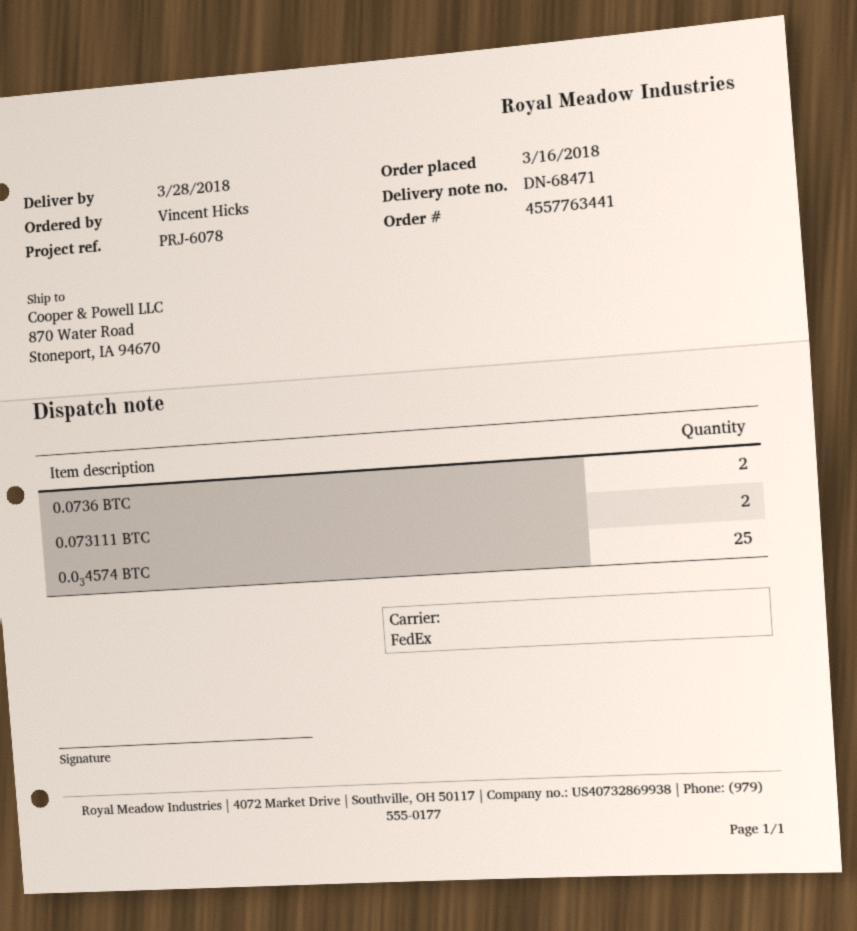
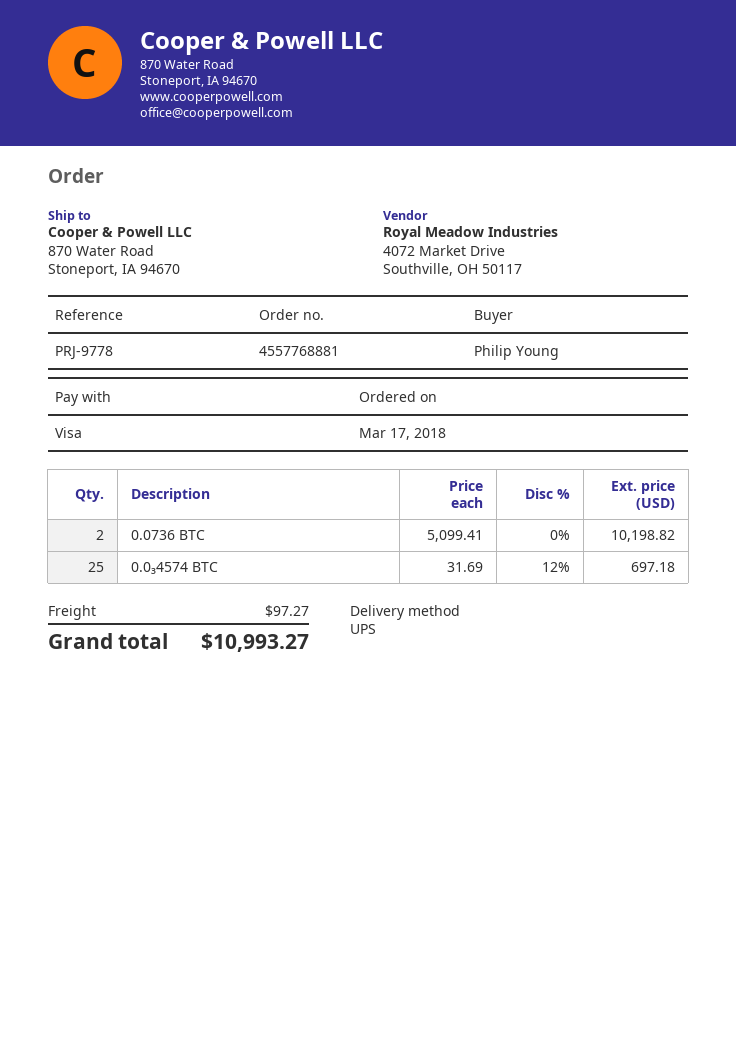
order number: 4557763441 -> 4557768881
order date: 2018-03-16 -> 2018-03-17
reference: PRJ-6078 -> PRJ-9778
ordered by: Vincent Hicks -> Philip Young
shipping method: FedEx -> UPS
0.073111 BTC: 2 -> none

